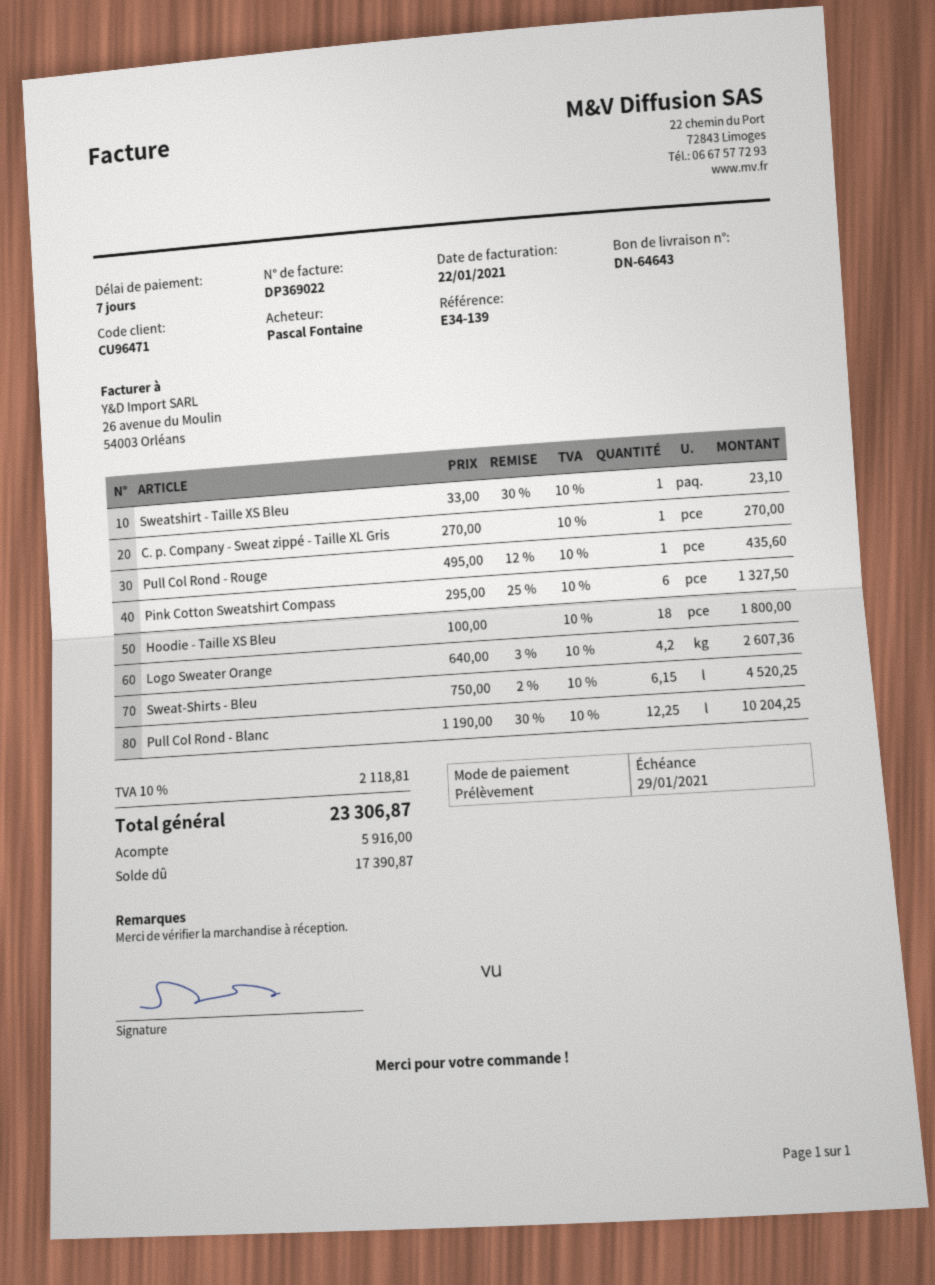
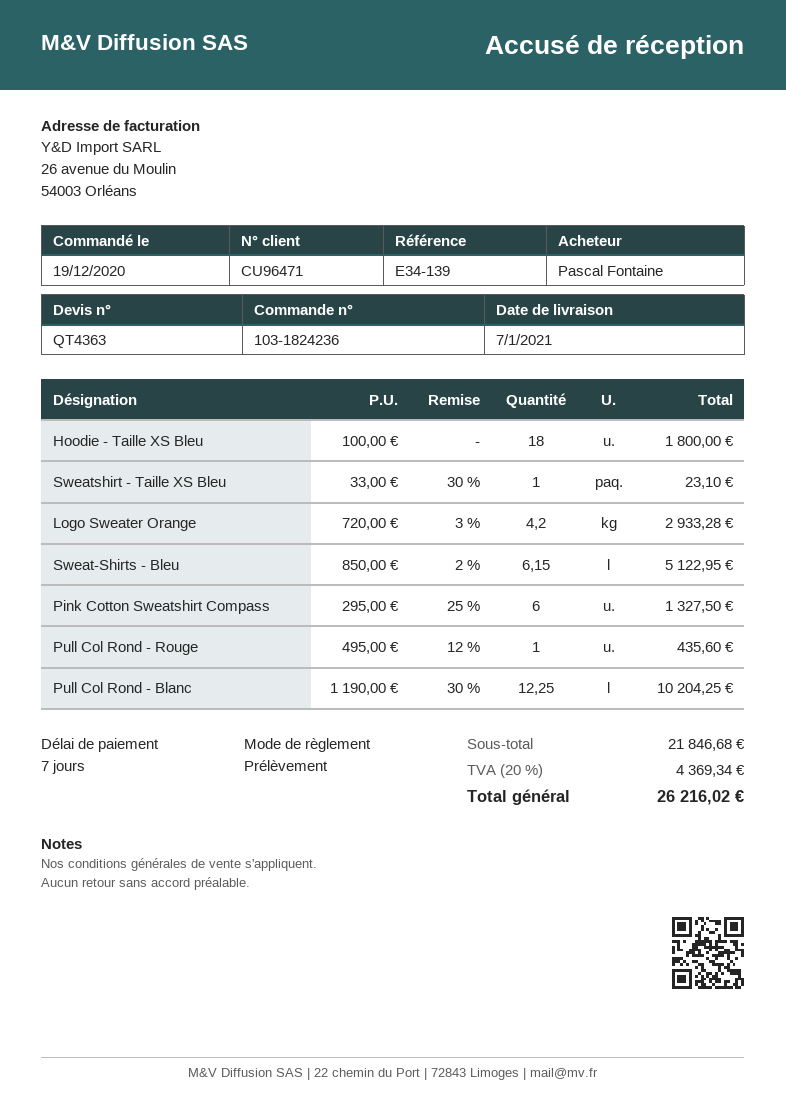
C. p. Company - Sweat zippé - Taille XL Gris: 1 x 270.00 = 270.00 -> none
Logo Sweater Orange: 4.2 x 640.00 - 3% = 2607.36 -> 4.2 x 720.00 - 3% = 2933.28
Sweat-Shirts - Bleu: 6.15 x 750.00 - 2% = 4520.25 -> 6.15 x 850.00 - 2% = 5122.95
tax: 10% = 2118.81 -> 20% = 4369.34
total: 23306.87 -> 26216.02

